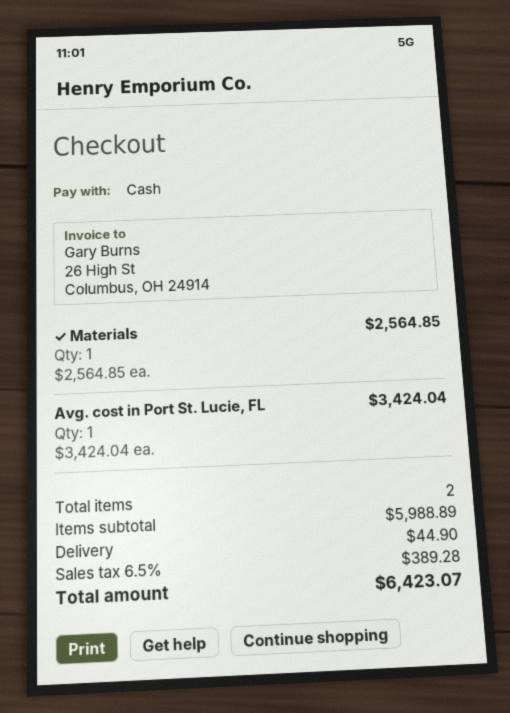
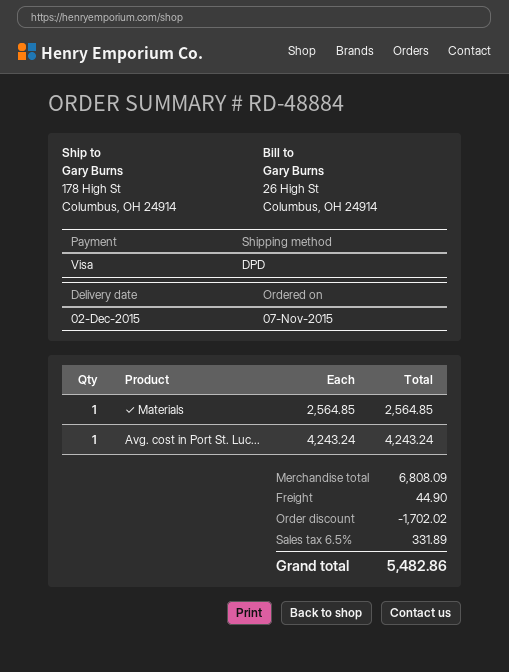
payment method: cash -> Visa
Avg. cost in Port St. Lucie, FL: 1 x 3424.04 = 3424.04 -> 1 x 4243.24 = 4243.24
subtotal: 5988.89 -> 6808.09
discount: none -> 1702.02
tax: 6.5% = 389.28 -> 6.5% = 331.89
total: 6423.07 -> 5482.86

